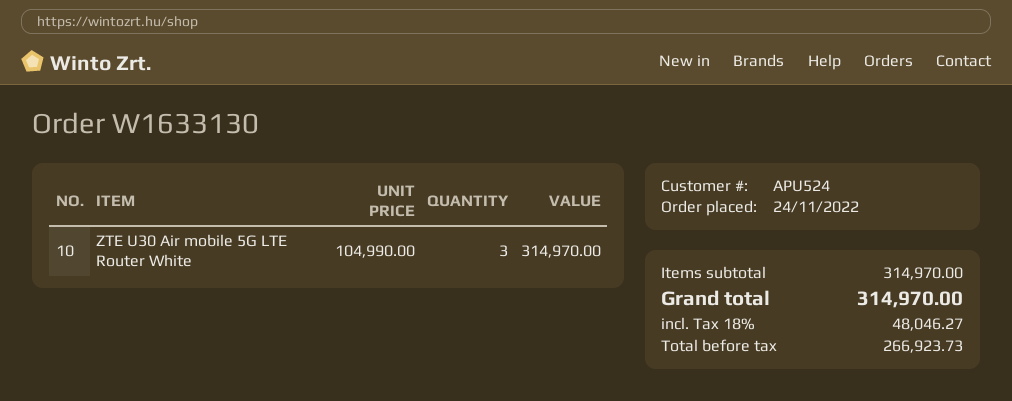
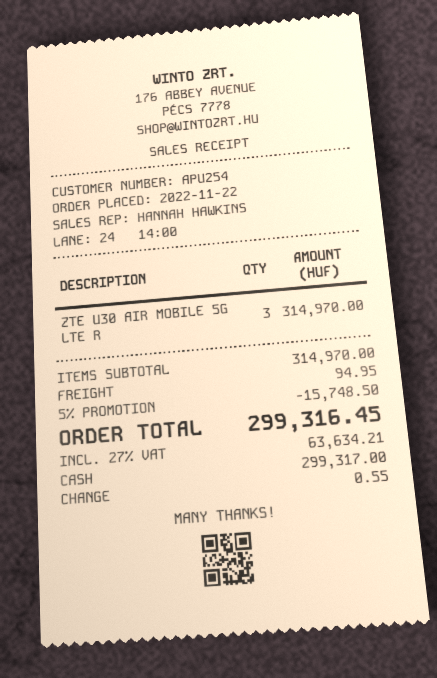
order date: 2022-11-24 -> 2022-11-22
customer number: APU524 -> APU254
discount: none -> 5% = 15748.50
shipping: none -> 94.95
tax: 18% = 48046.27 -> 27% = 63634.21
total: 314970.00 -> 299316.45

